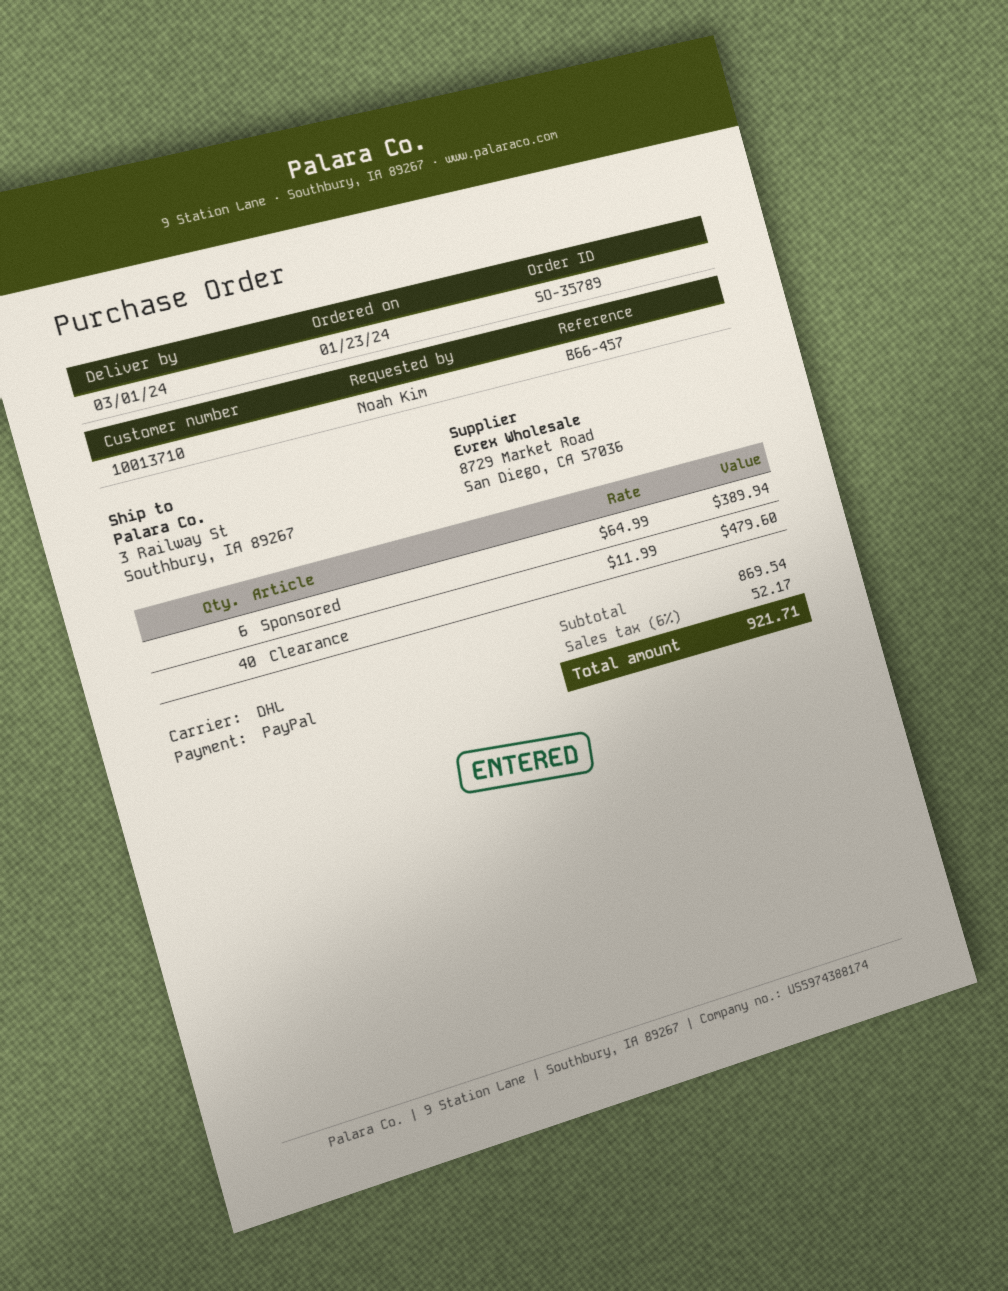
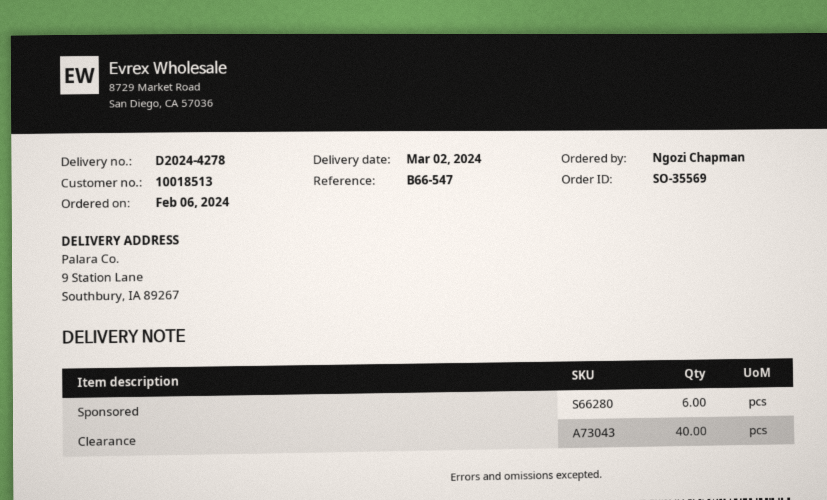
order number: SO-35789 -> SO-35569
order date: 2024-01-23 -> 2024-02-06
delivery date: 2024-03-01 -> 2024-03-02
customer number: 10013710 -> 10018513
reference: B66-457 -> B66-547
ordered by: Noah Kim -> Ngozi Chapman
ship to: 3 Railway St, Southbury, IA 89267 -> 9 Station Lane, Southbury, IA 89267

